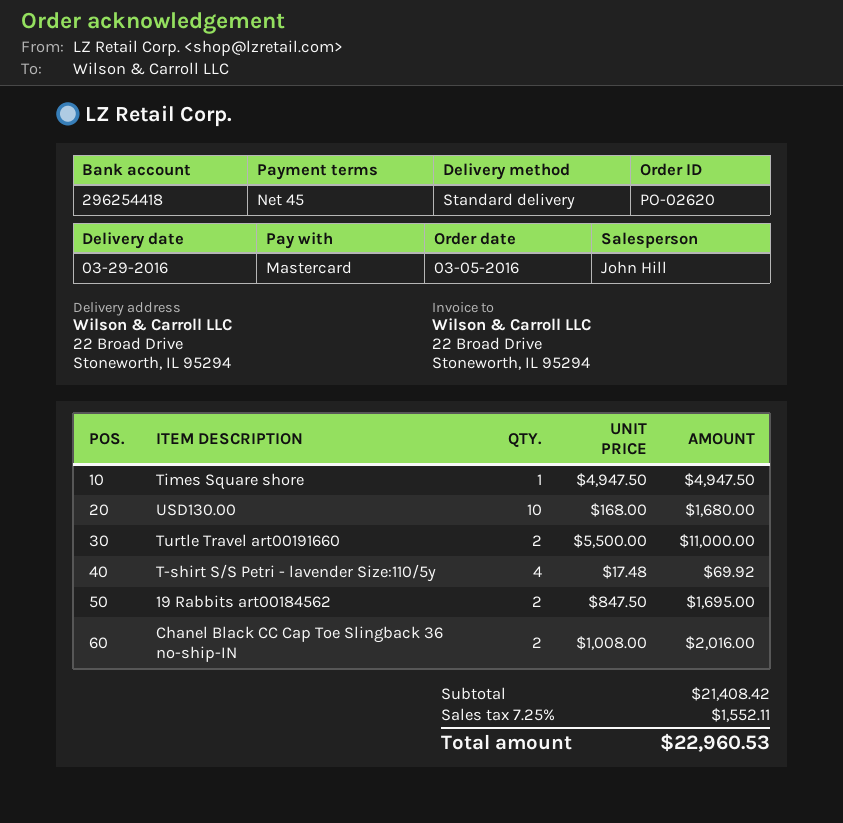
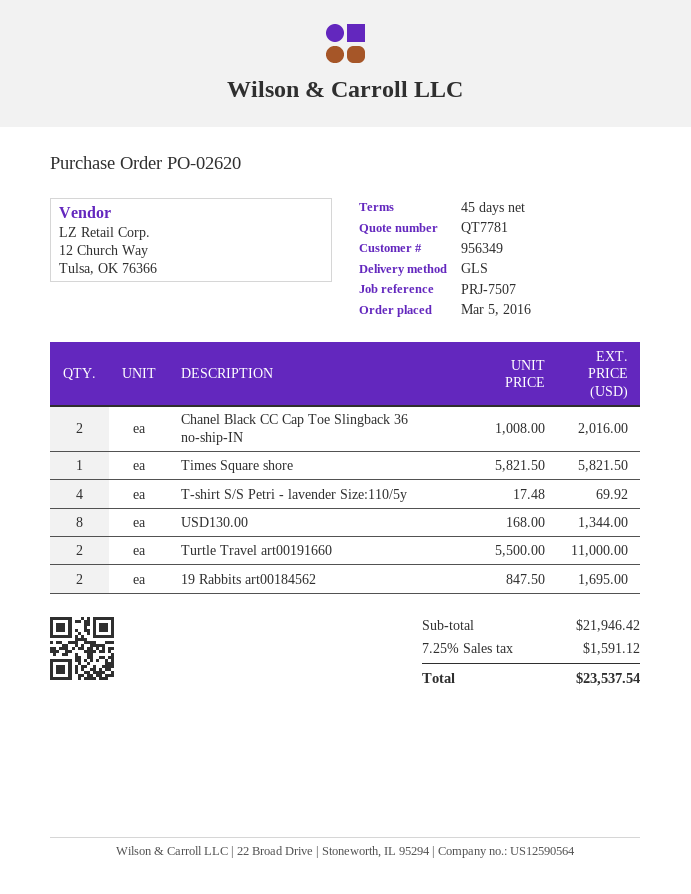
shipping method: standard -> GLS
Times Square shore: 1 x 4947.50 = 4947.50 -> 1 x 5821.50 = 5821.50
USD130.00: 10 x 168.00 = 1680.00 -> 8 x 168.00 = 1344.00
subtotal: 21408.42 -> 21946.42
tax: 7.25% = 1552.11 -> 7.25% = 1591.12
total: 22960.53 -> 23537.54

